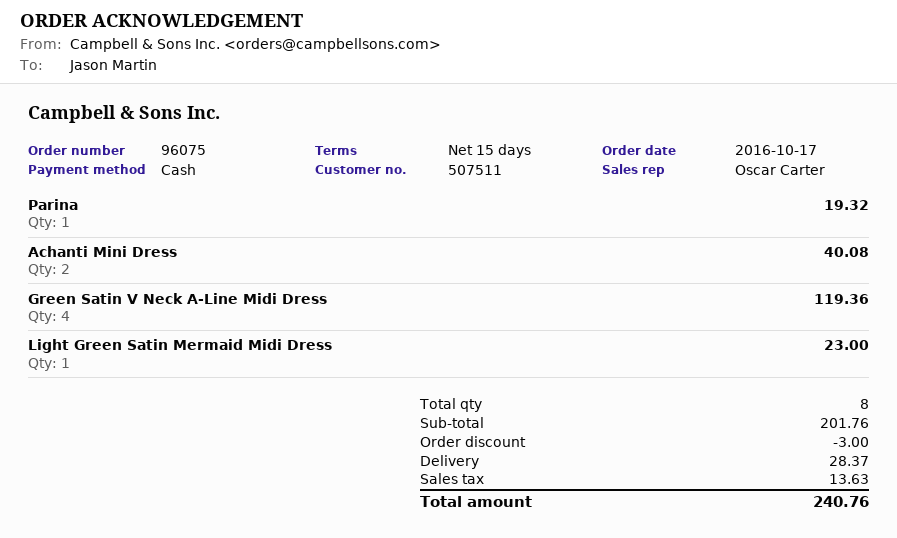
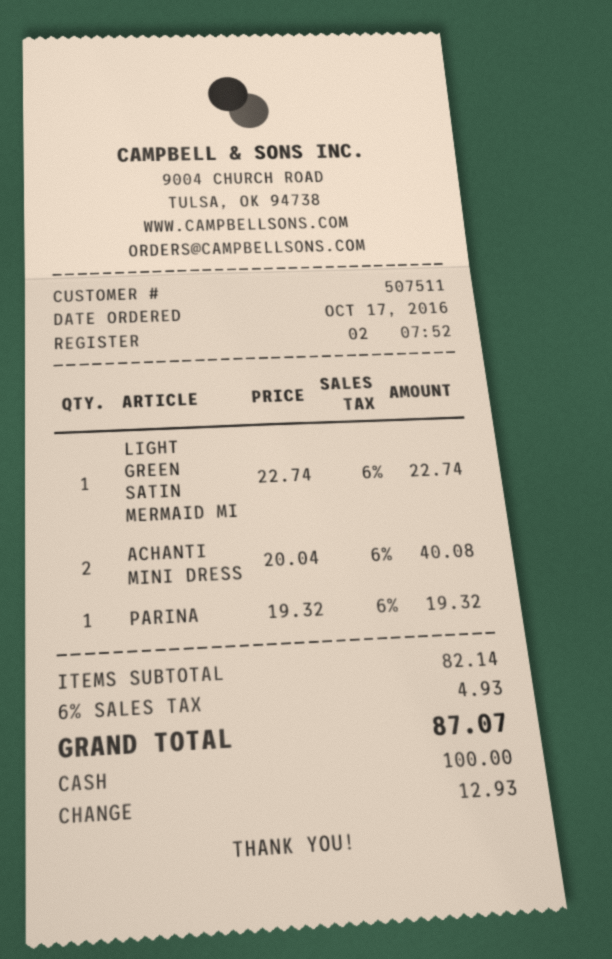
Green Satin V Neck A-Line Midi Dress: 4 for 119.36 -> none
Light Green Satin Mermaid Midi Dress: 1 for 23.00 -> 1 for 22.74
subtotal: 201.76 -> 82.14
discount: 3.00 -> none
shipping: 28.37 -> none
tax: 13.63 -> 4.93
total: 240.76 -> 87.07

